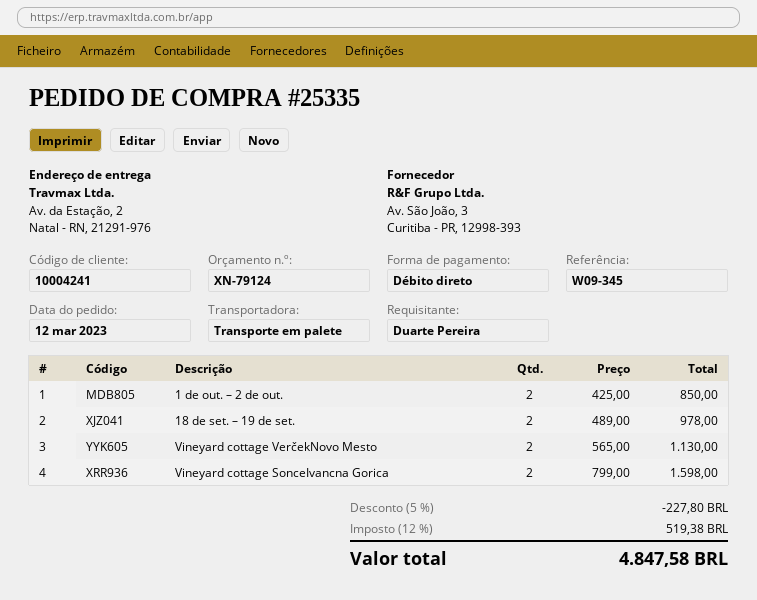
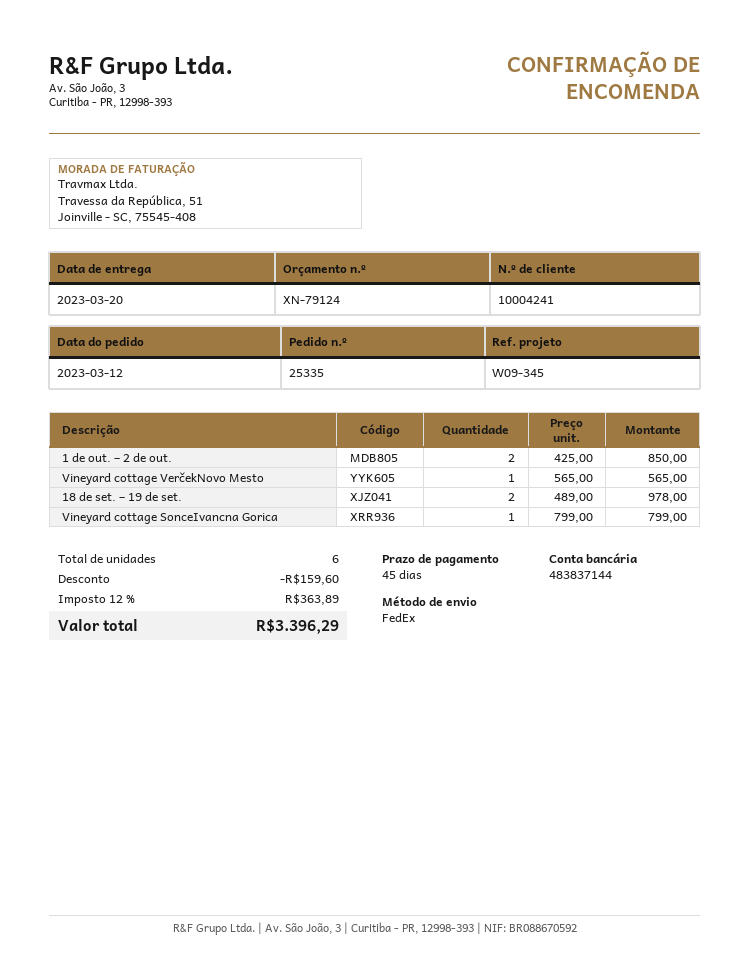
shipping method: pallet freight -> FedEx
Vineyard cottage VerčekNovo Mesto: 2 x 565.00 = 1130.00 -> 1 x 565.00 = 565.00
Vineyard cottage SonceIvancna Gorica: 2 x 799.00 = 1598.00 -> 1 x 799.00 = 799.00
discount: 227.80 -> 159.60
tax: 12% = 519.38 -> 12% = 363.89
total: 4847.58 -> 3396.29

